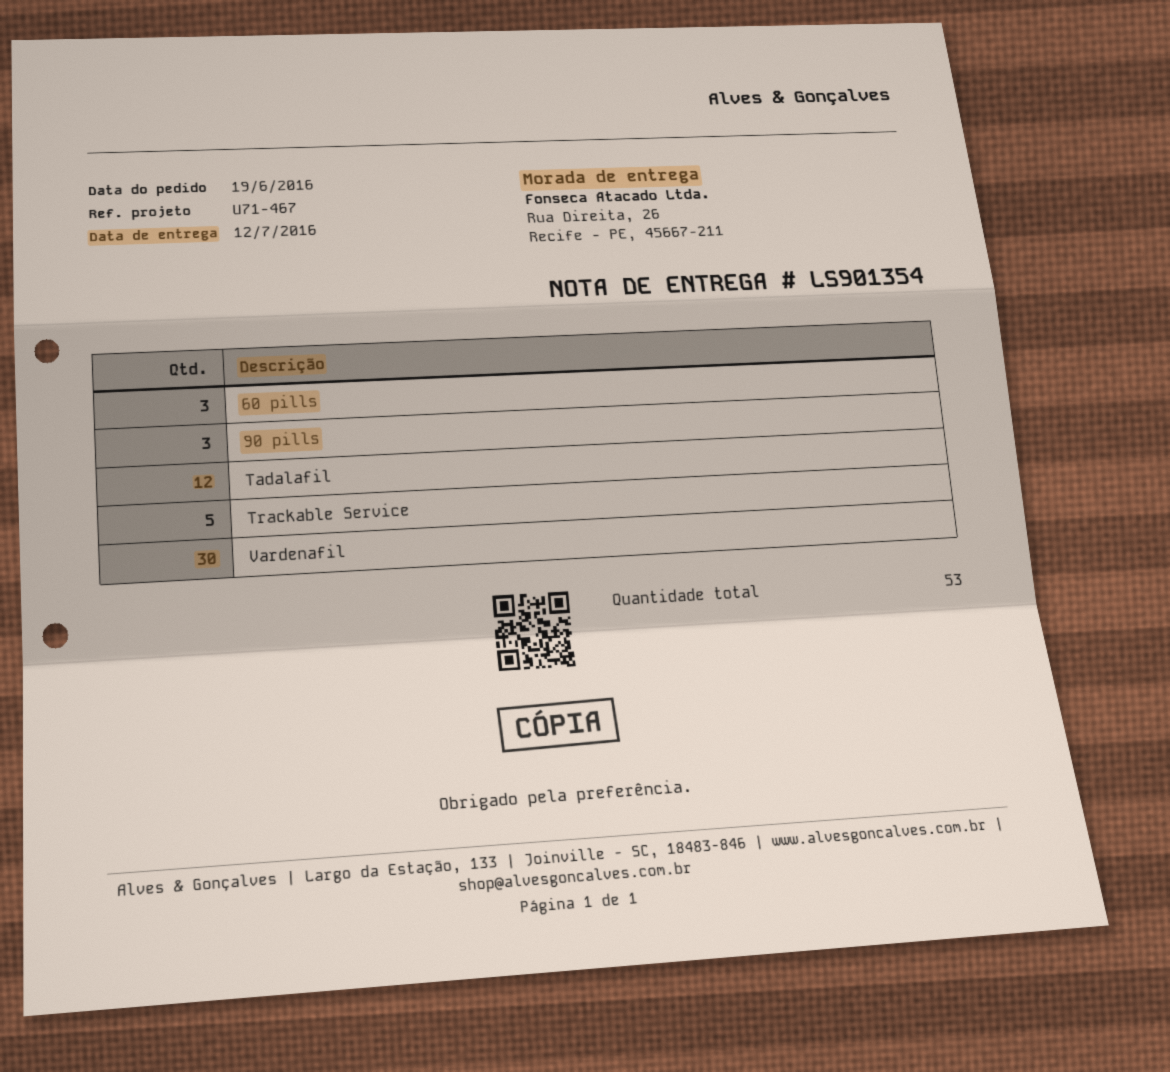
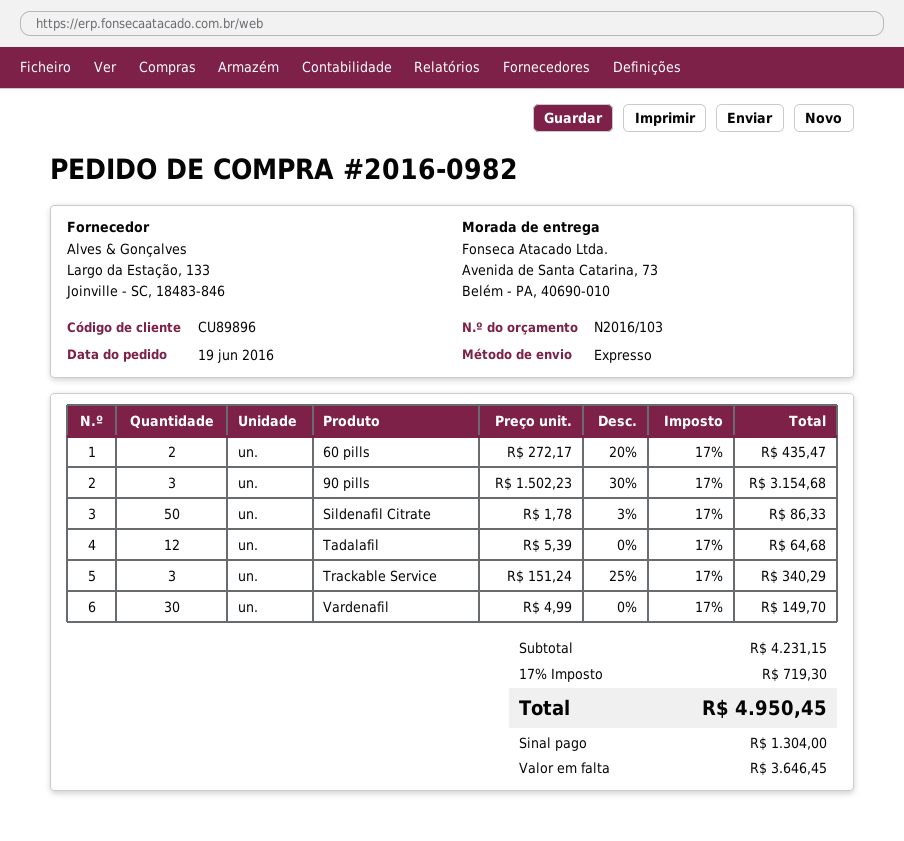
ship to: Rua Direita, 26, Recife - PE, 45667-211 -> Avenida de Santa Catarina, 73, Belém - PA, 40690-010
60 pills: 3 -> 2
Trackable Service: 5 -> 3
Sildenafil Citrate: none -> 50

